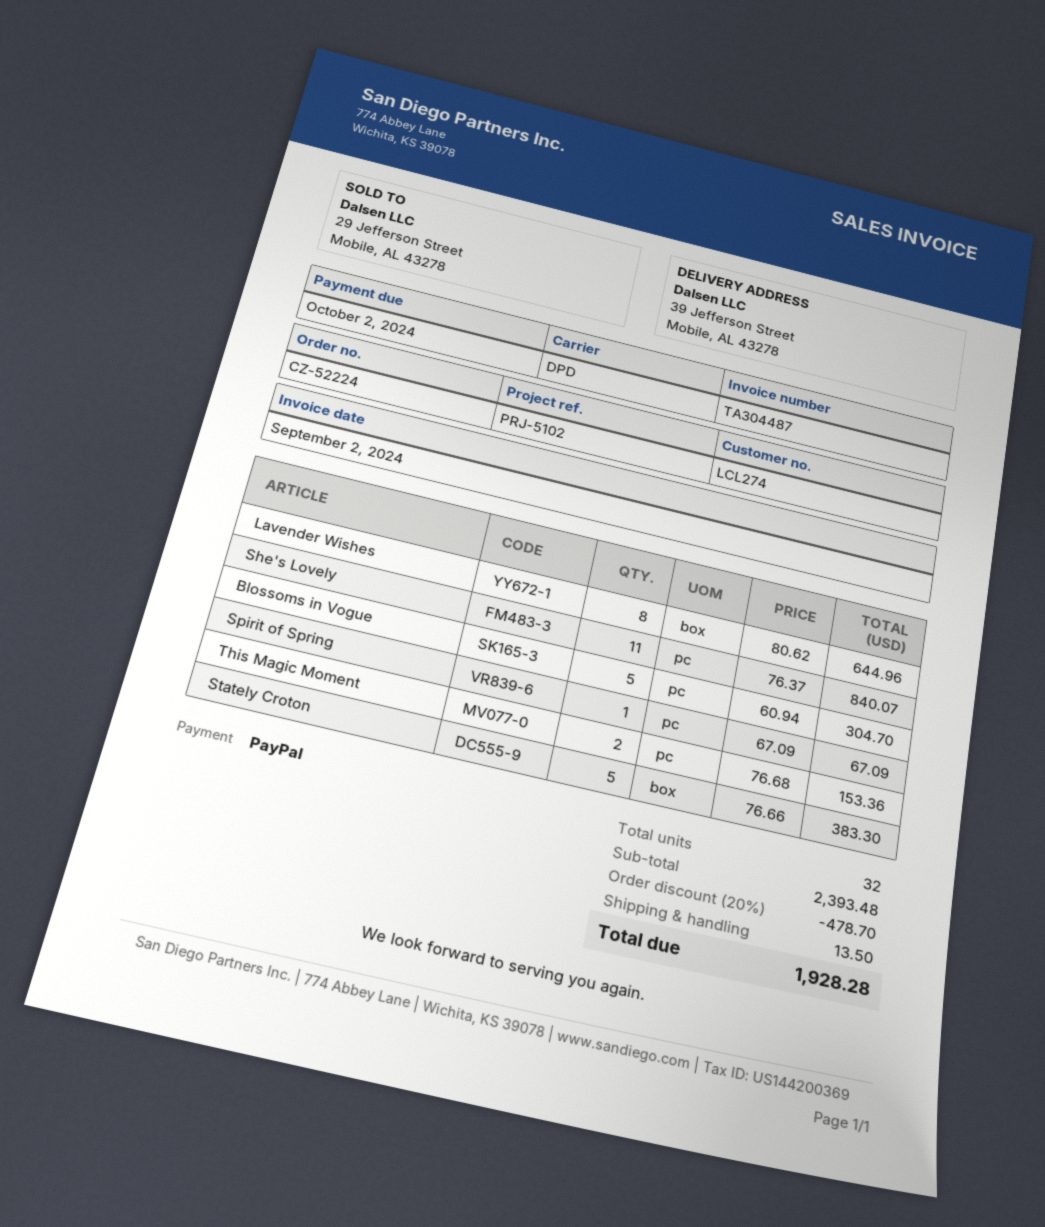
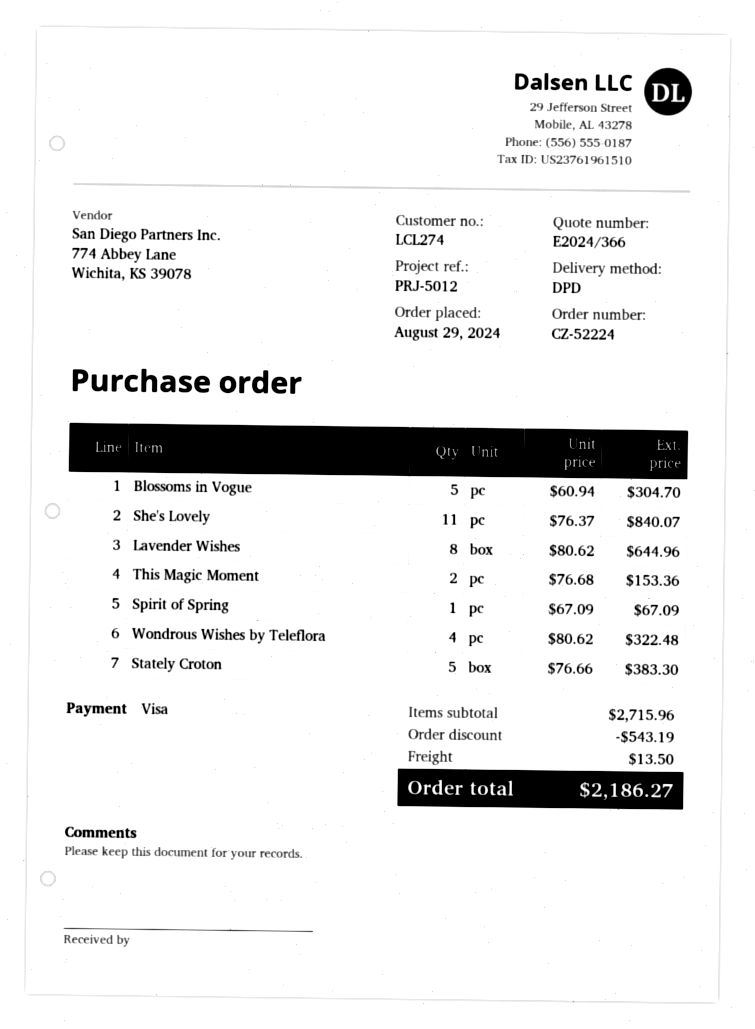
reference: PRJ-5102 -> PRJ-5012
payment method: PayPal -> Visa
Wondrous Wishes by Teleflora: none -> 4 x 80.62 = 322.48
subtotal: 2393.48 -> 2715.96
discount: 478.70 -> 543.19
total: 1928.28 -> 2186.27

